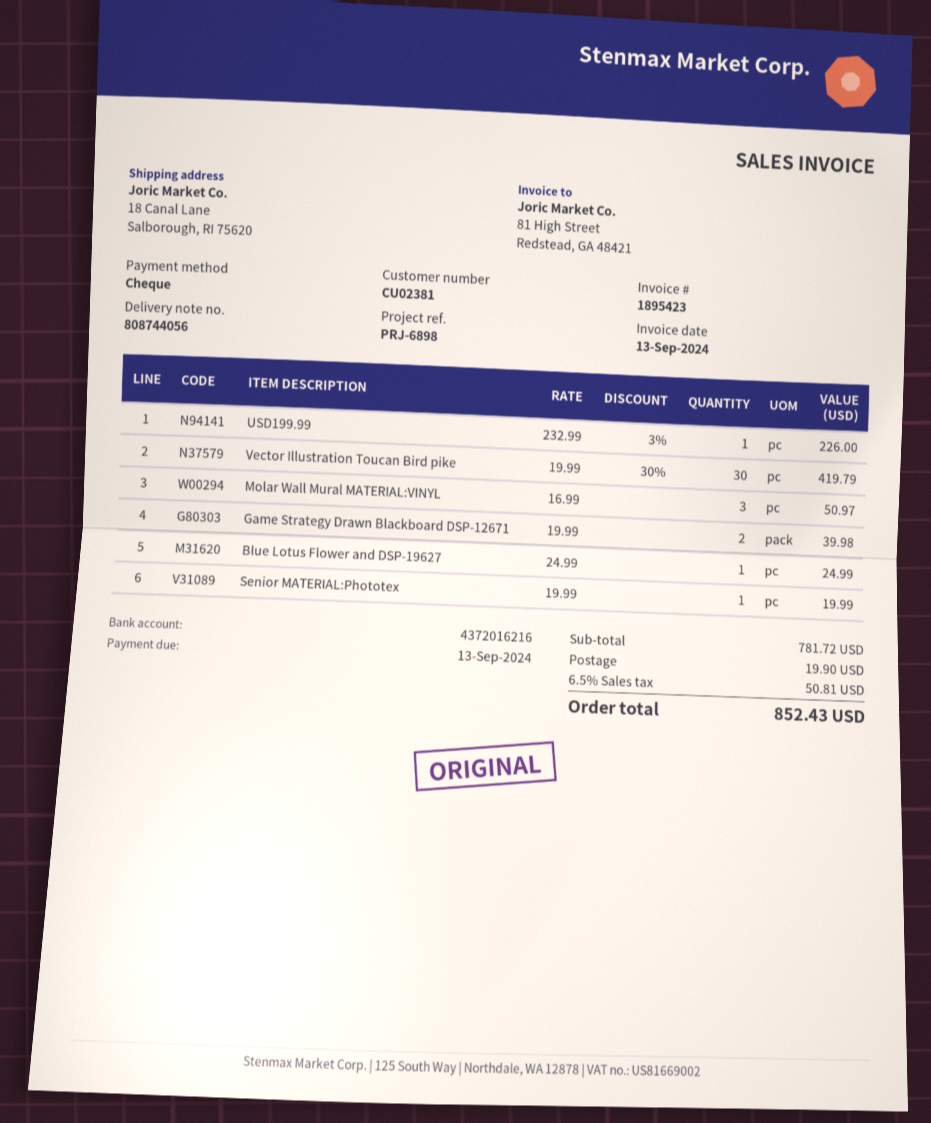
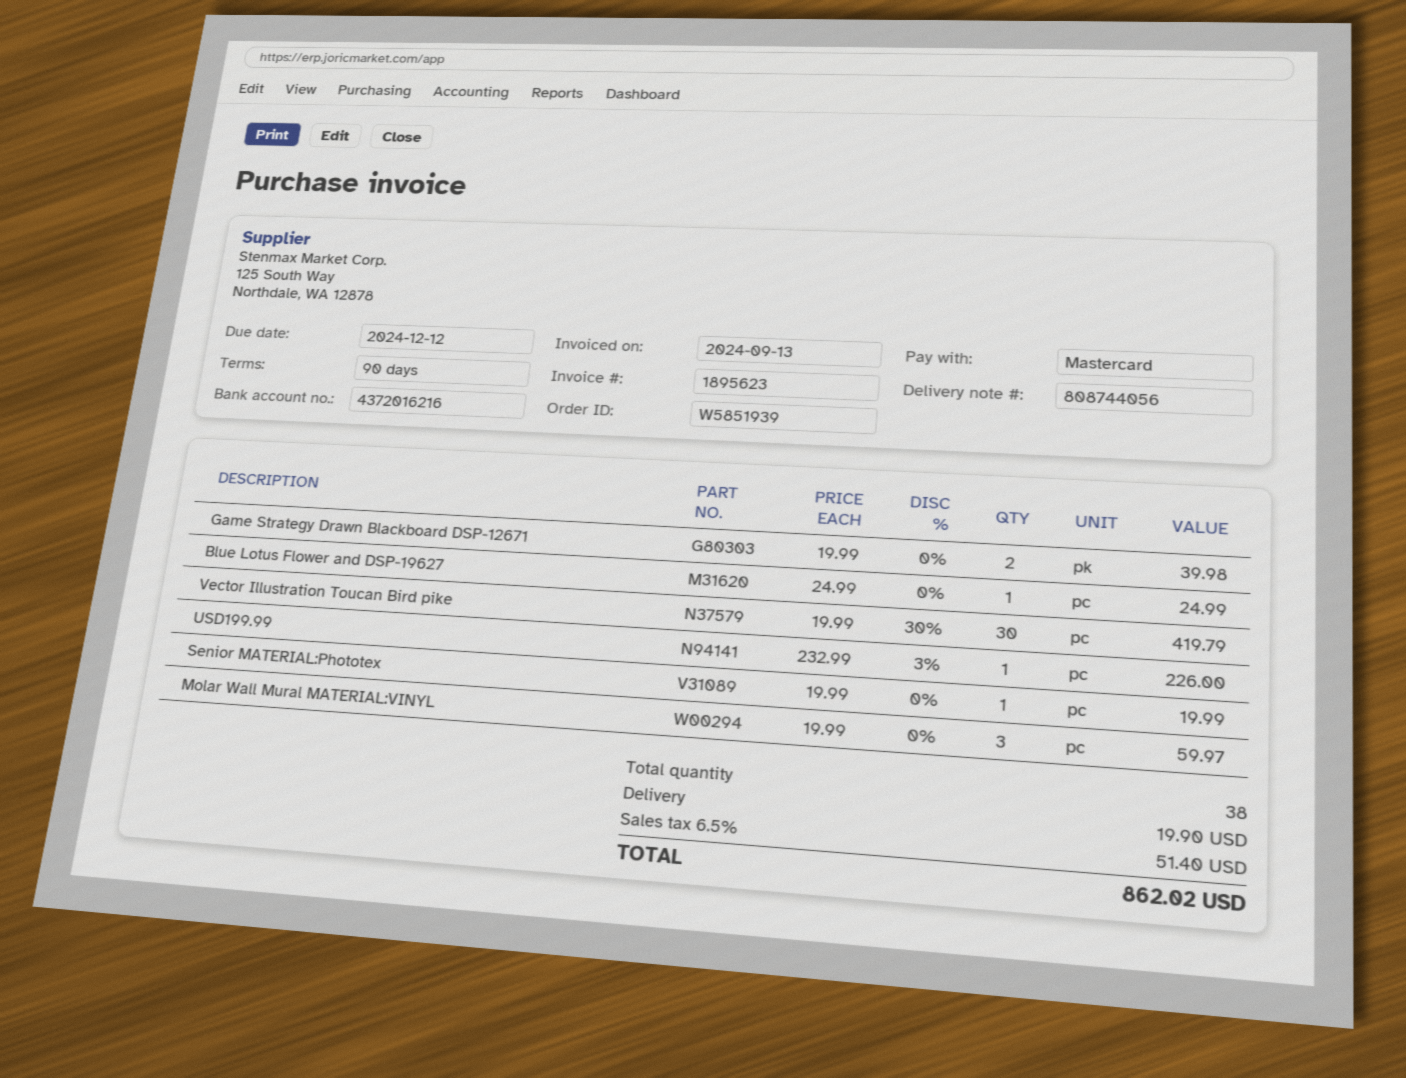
invoice number: 1895423 -> 1895623
due date: 2024-09-13 -> 2024-12-12
payment method: cheque -> Mastercard
Molar Wall Mural MATERIAL:VINYL: 3 x 16.99 = 50.97 -> 3 x 19.99 = 59.97
tax: 6.5% = 50.81 -> 6.5% = 51.40
total: 852.43 -> 862.02

